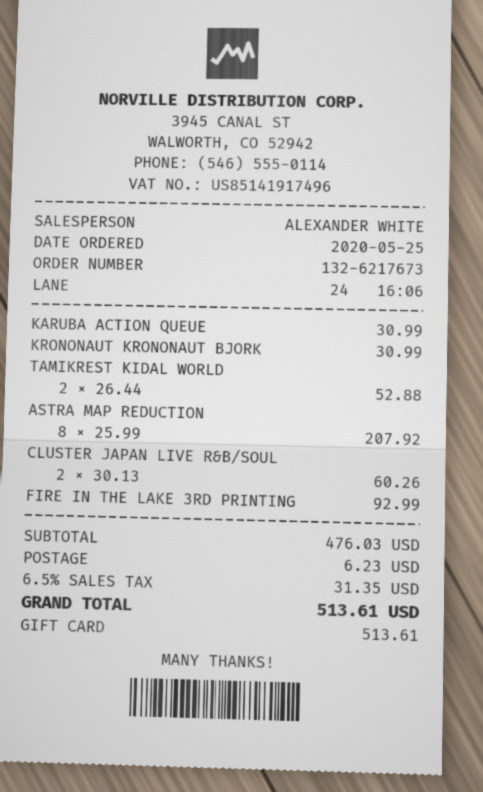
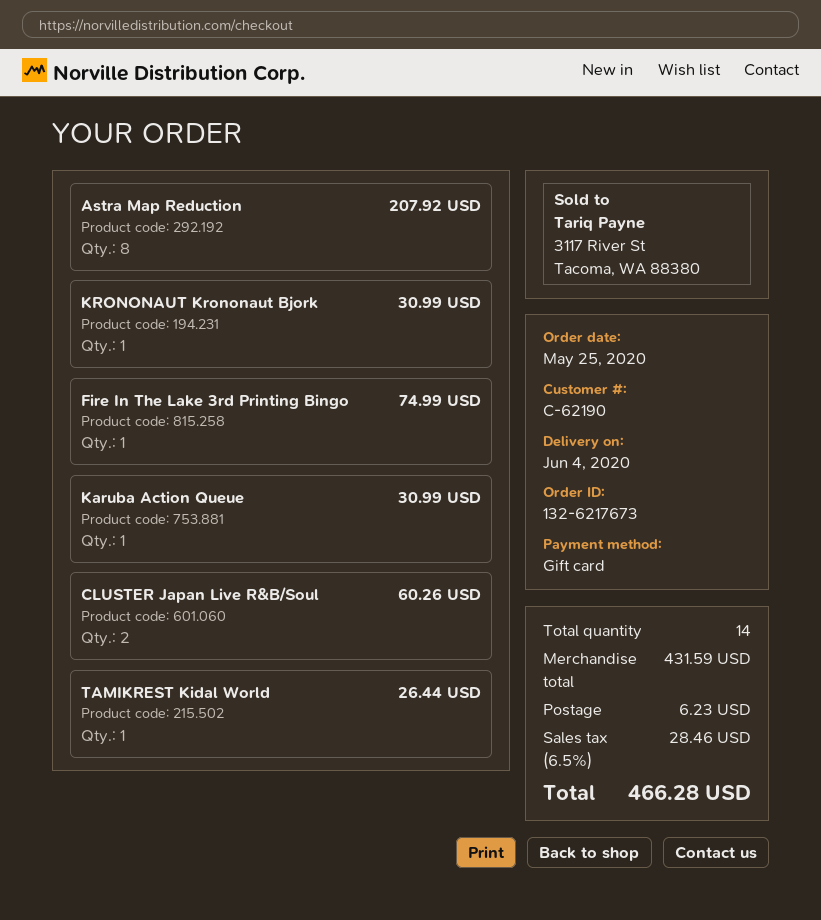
TAMIKREST KIDAL WORLD: 2 for 52.88 -> 1 for 26.44
FIRE IN THE LAKE 3RD PRINTING: 1 for 92.99 -> 1 for 74.99
subtotal: 476.03 -> 431.59
tax: 6.5% = 31.35 -> 6.5% = 28.46
total: 513.61 -> 466.28

